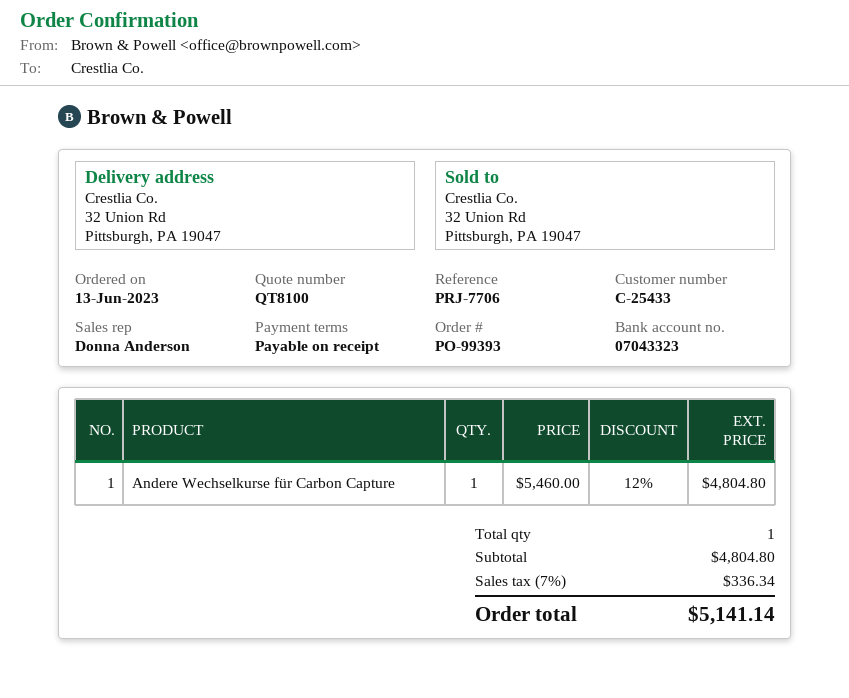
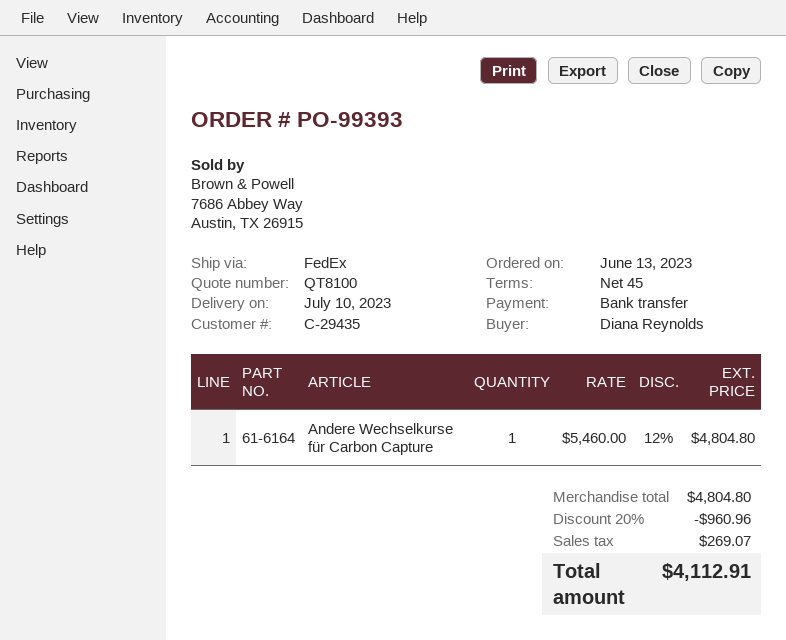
payment terms: on receipt -> 45 days
customer number: C-25433 -> C-29435
discount: none -> 20% = 960.96
tax: 336.34 -> 269.07
total: 5141.14 -> 4112.91

